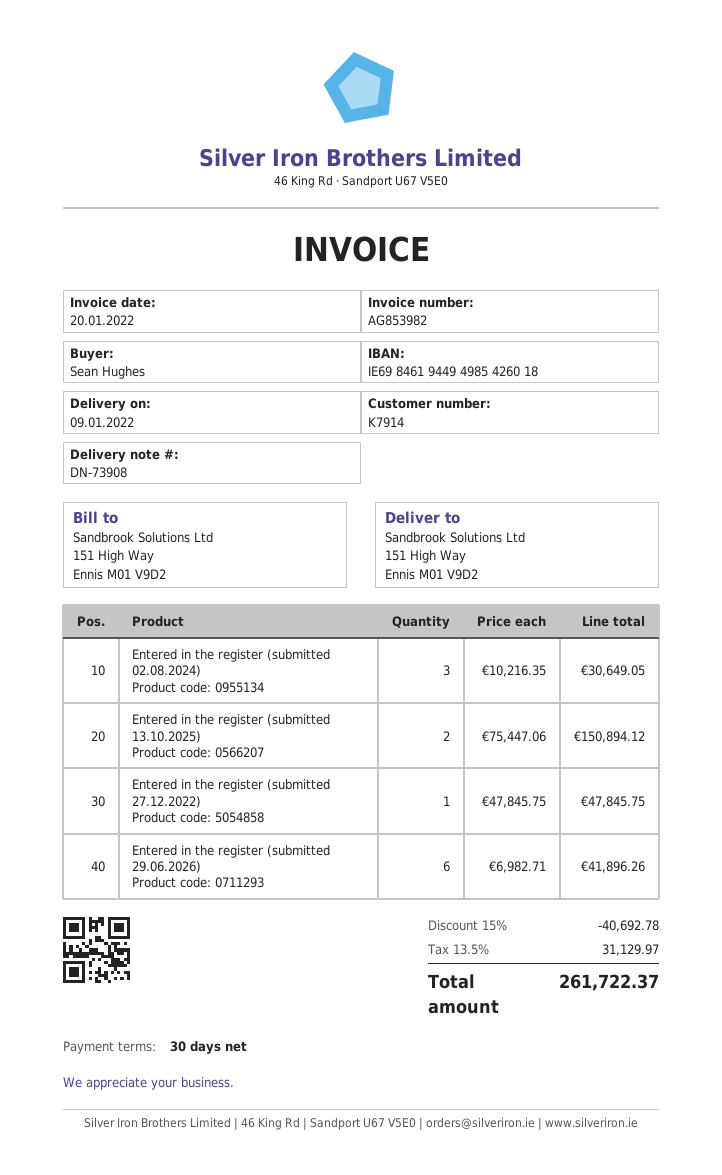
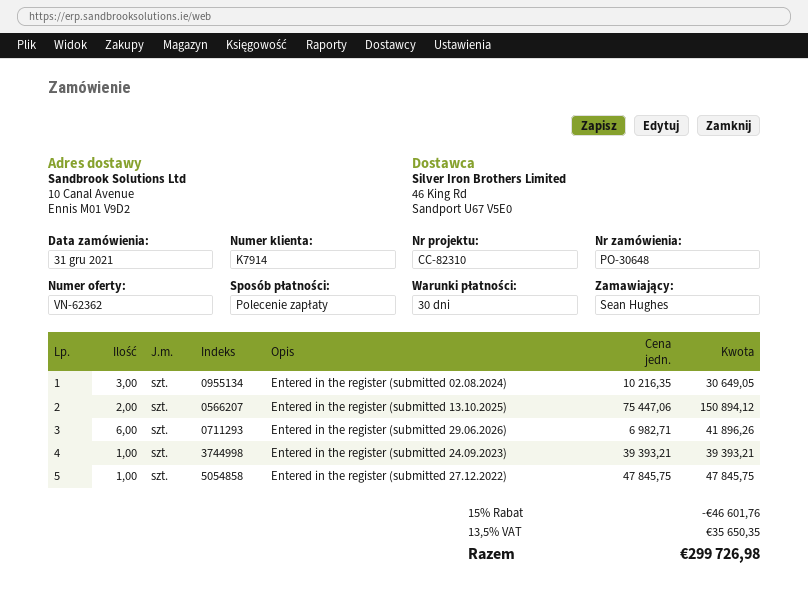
ship to: 151 High Way, Ennis M01 V9D2 -> 10 Canal Avenue, Ennis M01 V9D2
Entered in the register (submitted 24.09.2023): none -> 1 x 39393.21 = 39393.21
discount: 15% = 40692.78 -> 15% = 46601.76
tax: 13.5% = 31129.97 -> 13.5% = 35650.35
total: 261722.37 -> 299726.98

